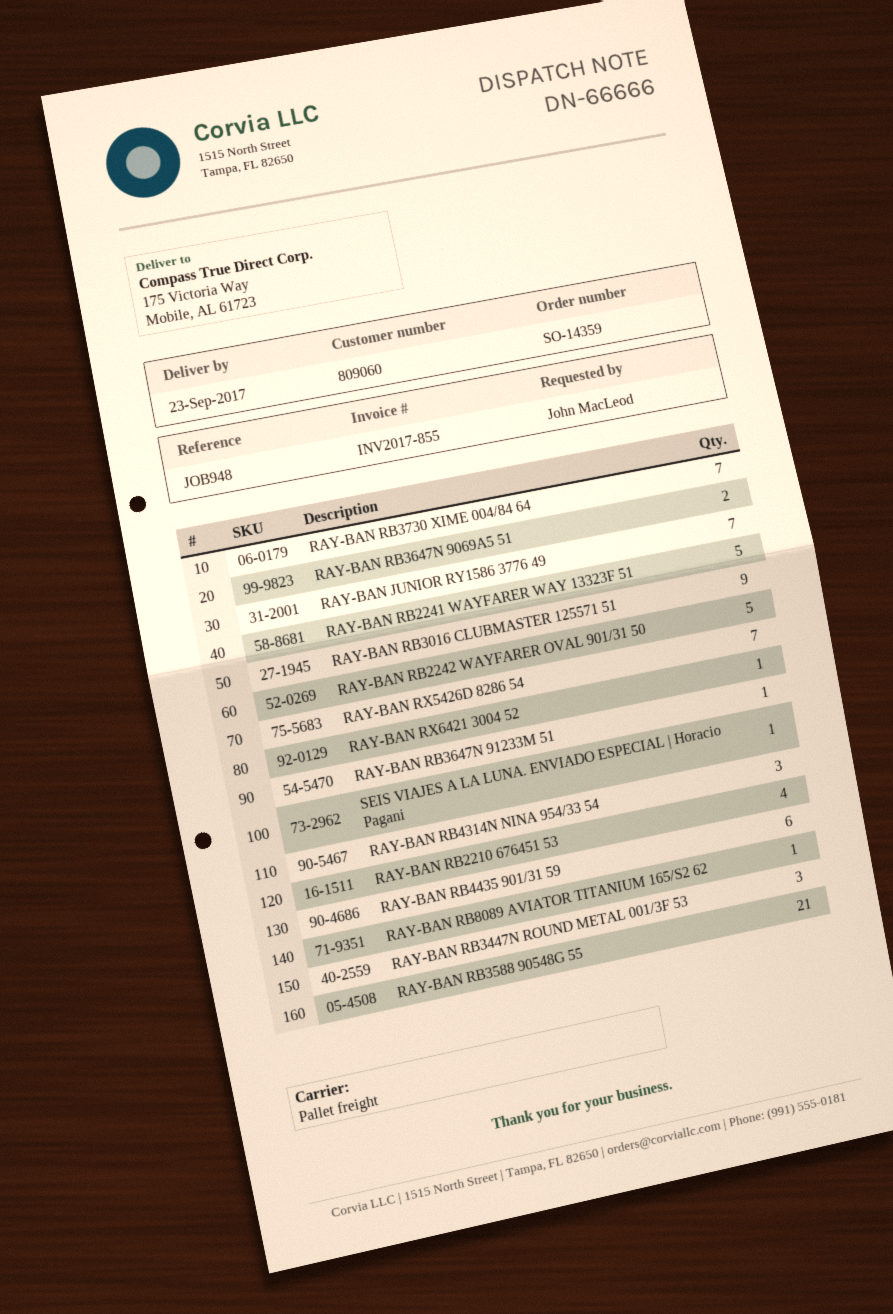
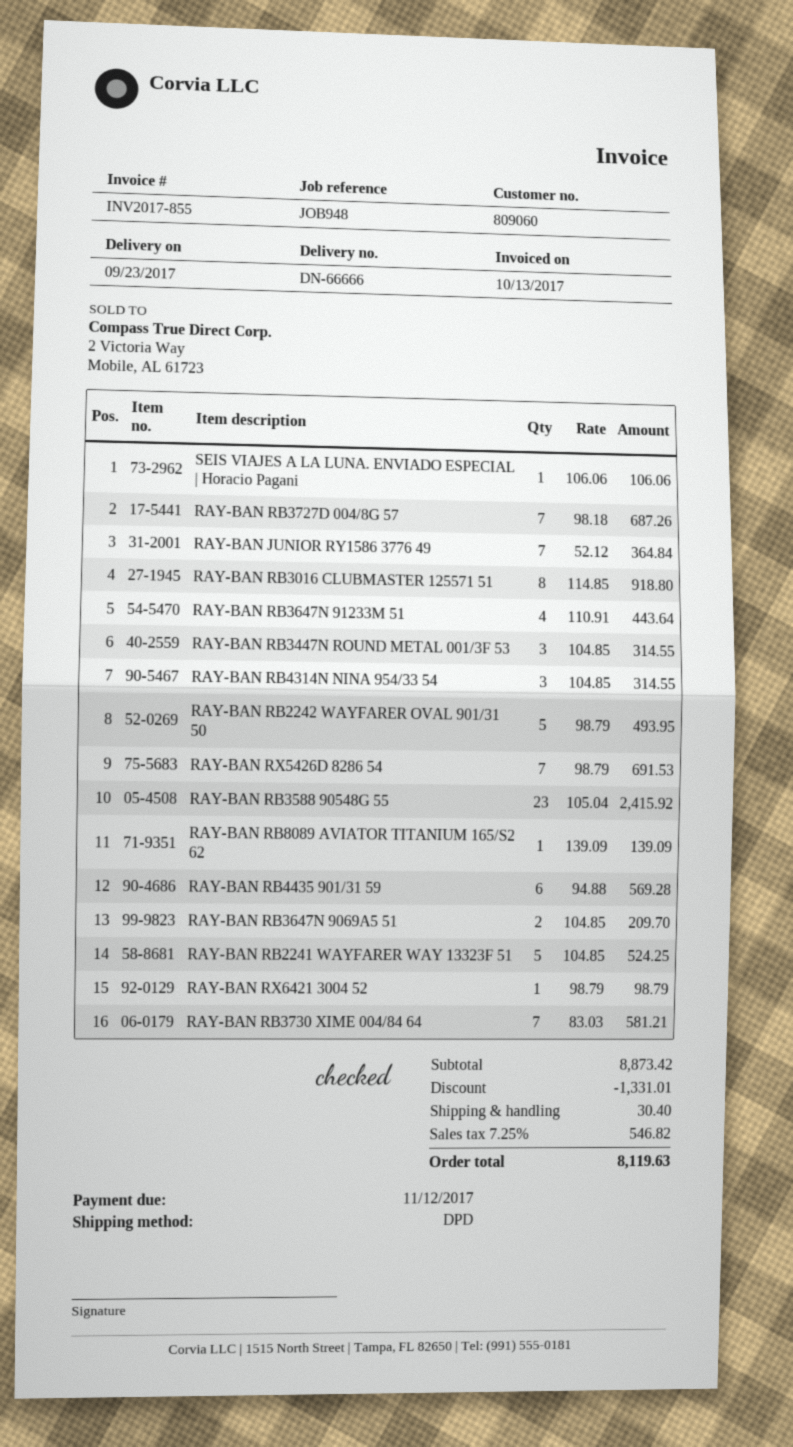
shipping method: pallet freight -> DPD
RAY-BAN RB3016 CLUBMASTER 125571 51: 9 -> 8
RAY-BAN RB3647N 91233M 51: 1 -> 4
RAY-BAN RB2210 676451 53: 4 -> none
RAY-BAN RB3588 90548G 55: 21 -> 23
RAY-BAN RB3727D 004/8G 57: none -> 7

